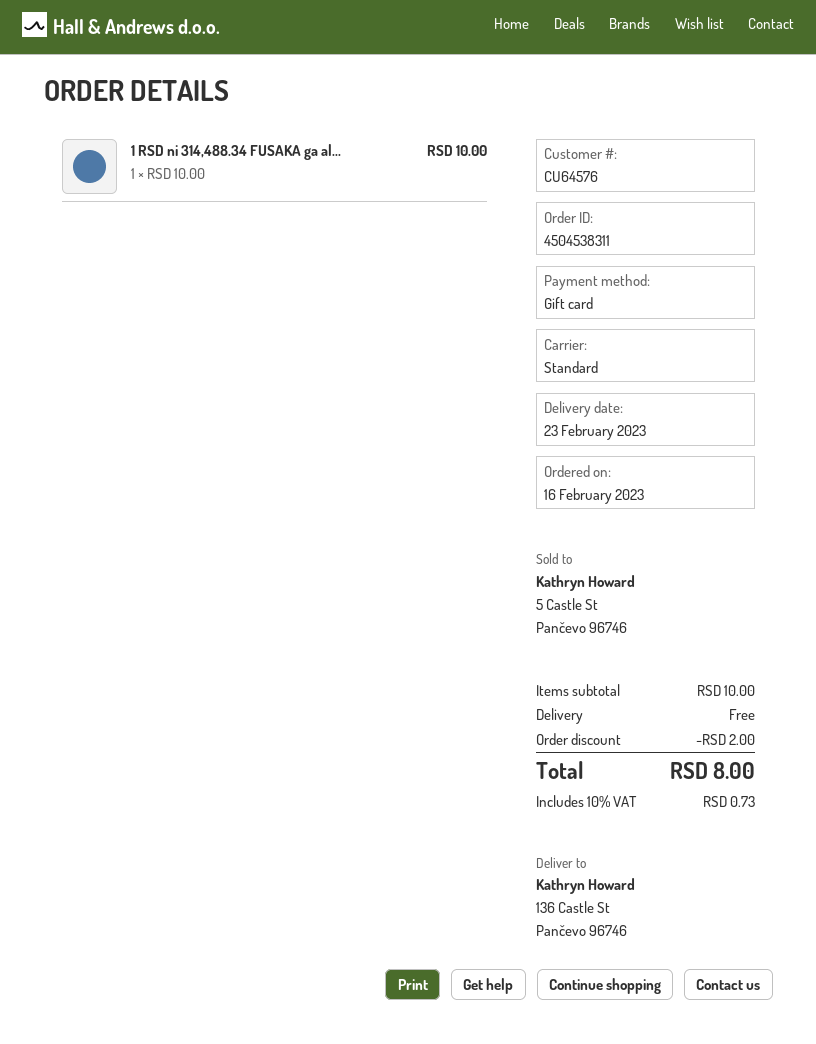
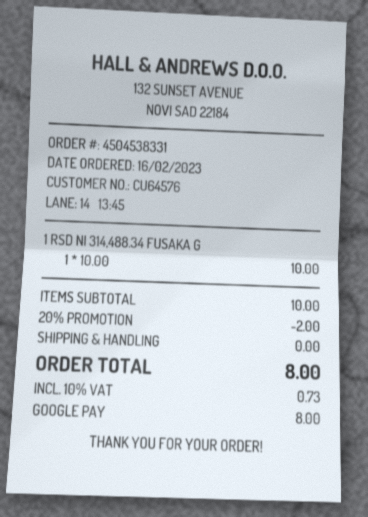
order number: 4504538311 -> 4504538331
payment method: gift card -> Google Pay

